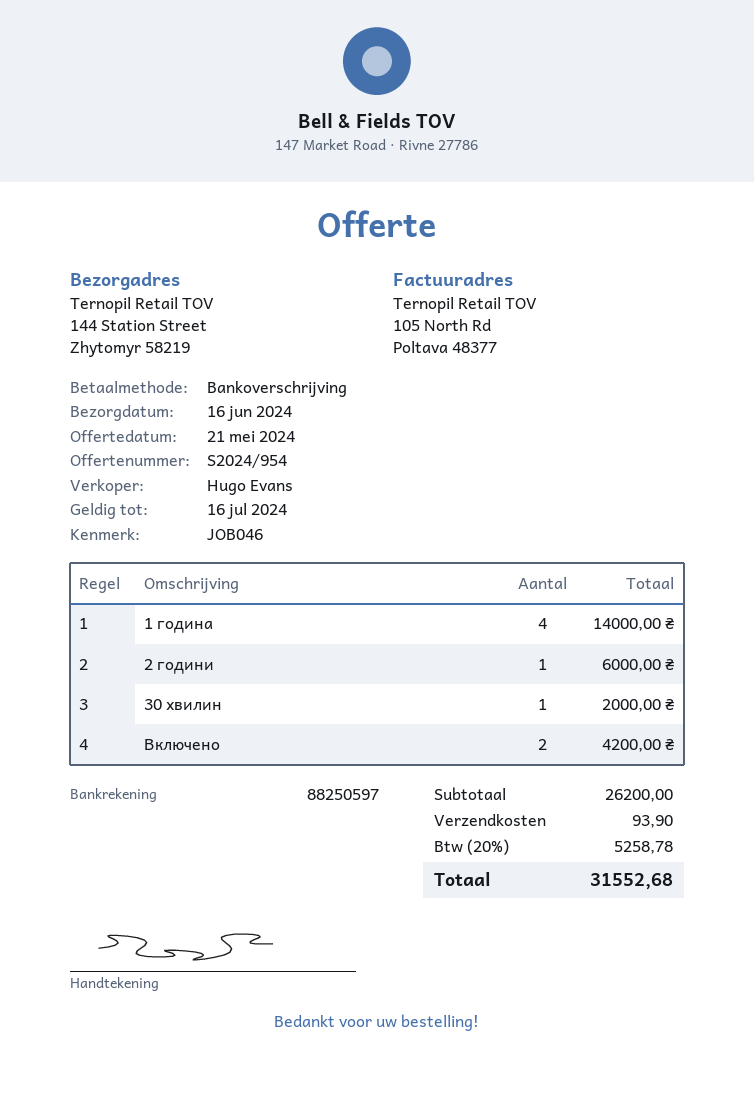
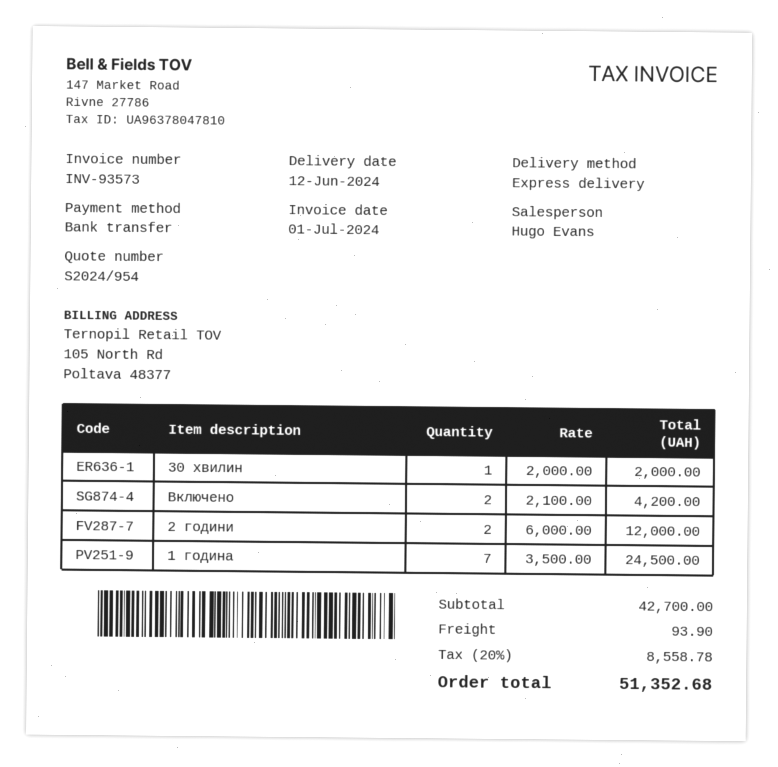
delivery date: 2024-06-16 -> 2024-06-12
1 година: 4 for 14000.00 -> 7 for 24500.00
2 години: 1 for 6000.00 -> 2 for 12000.00
subtotal: 26200.00 -> 42700.00
tax: 20% = 5258.78 -> 20% = 8558.78
total: 31552.68 -> 51352.68

